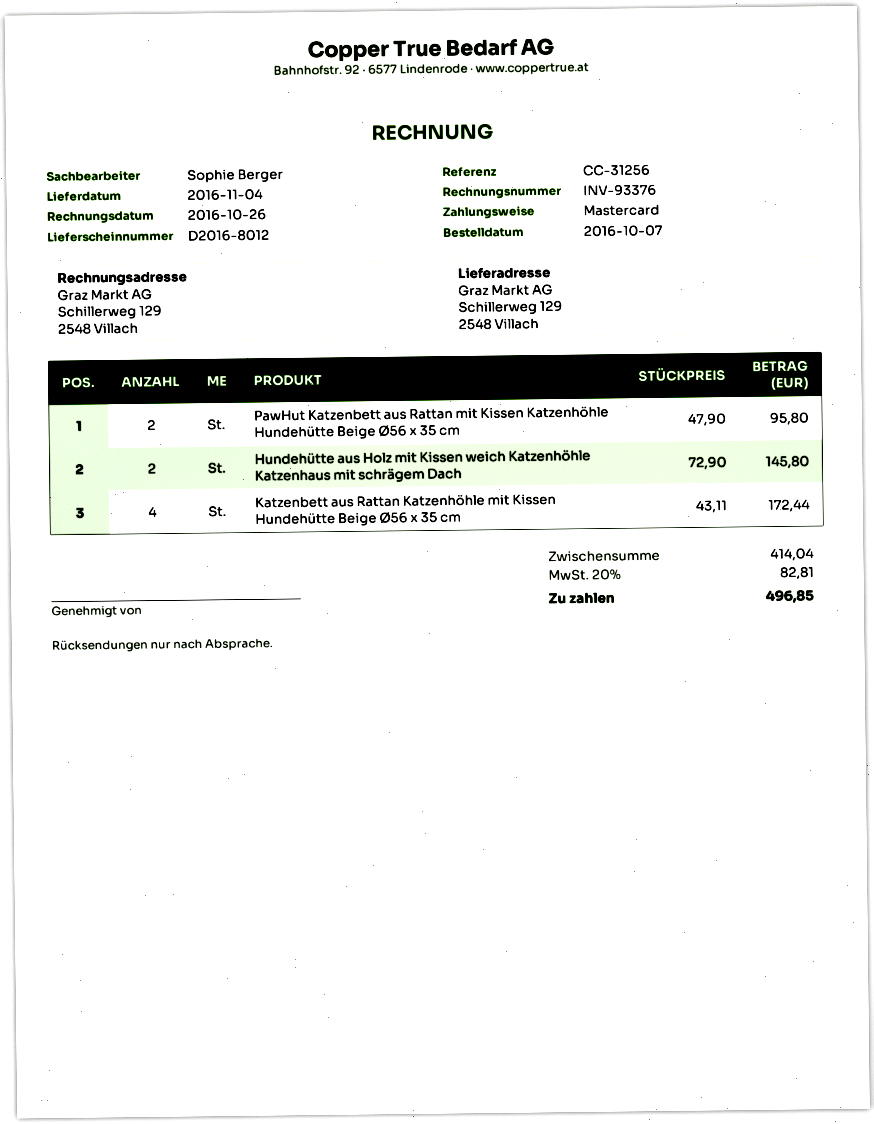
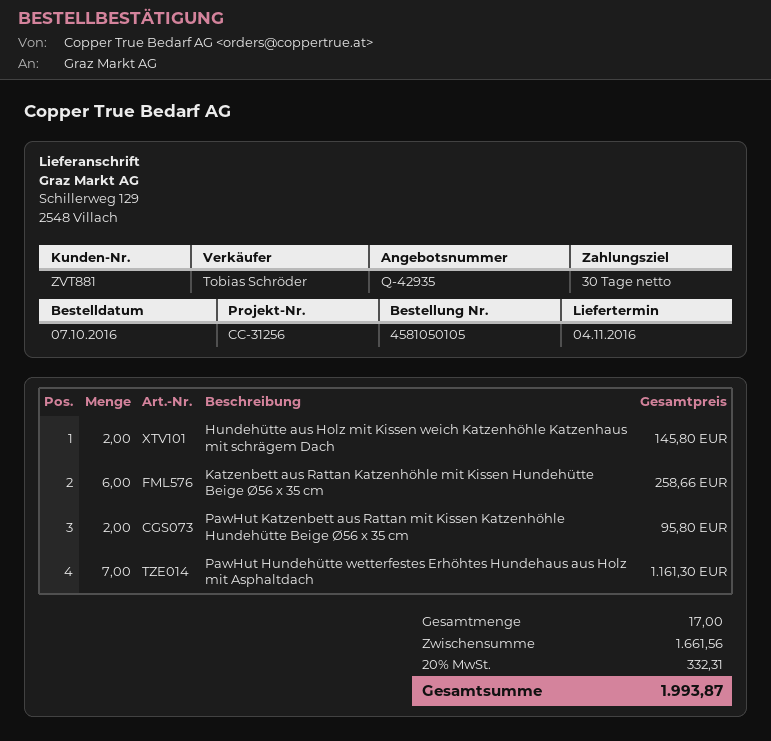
sales rep: Sophie Berger -> Tobias Schröder
Katzenbett aus Rattan Katzenhöhle mit Kissen Hundehütte Beige Ø56 x 35 cm: 4 for 172.44 -> 6 for 258.66
PawHut Hundehütte wetterfestes Erhöhtes Hundehaus aus Holz mit Asphaltdach: none -> 7 for 1161.30
subtotal: 414.04 -> 1661.56
tax: 20% = 82.81 -> 20% = 332.31
total: 496.85 -> 1993.87

